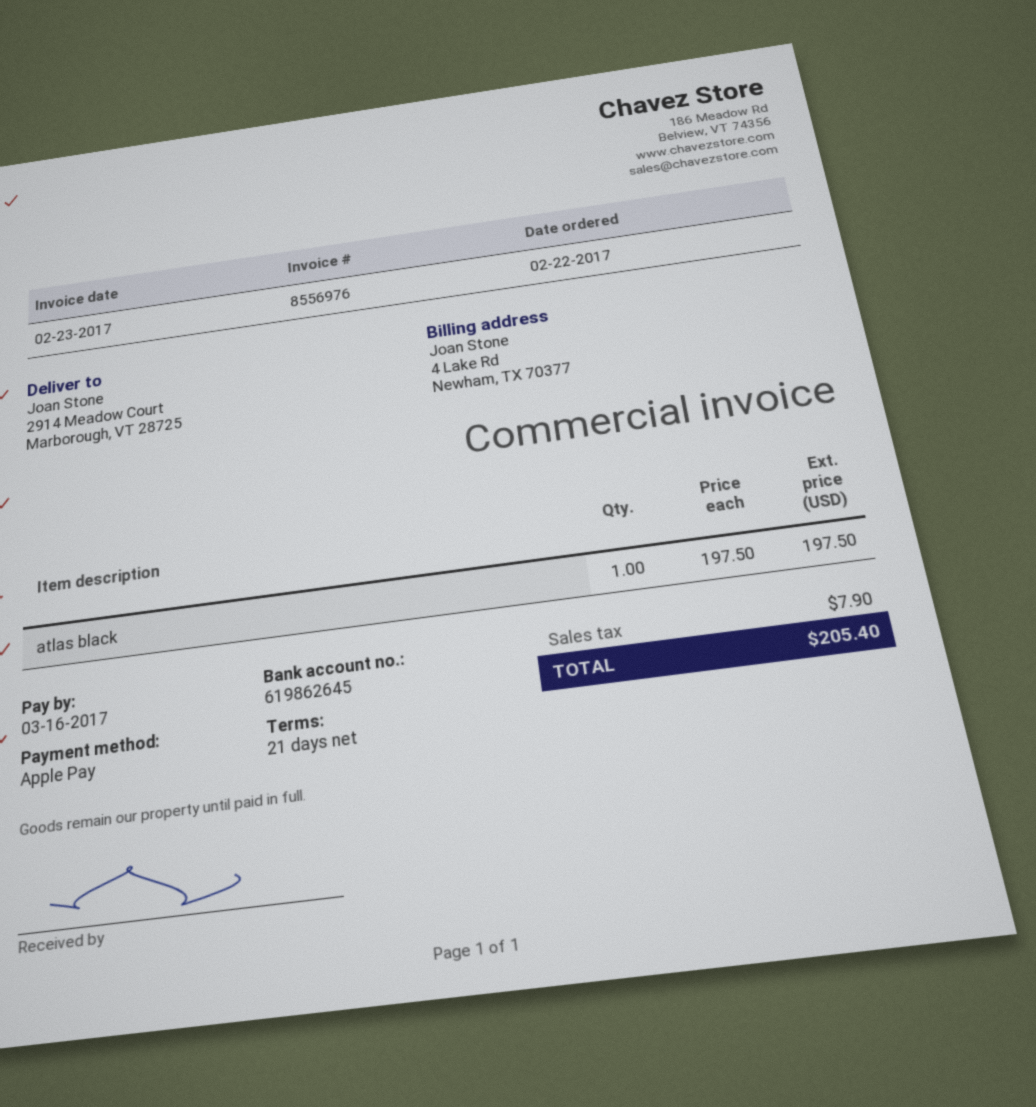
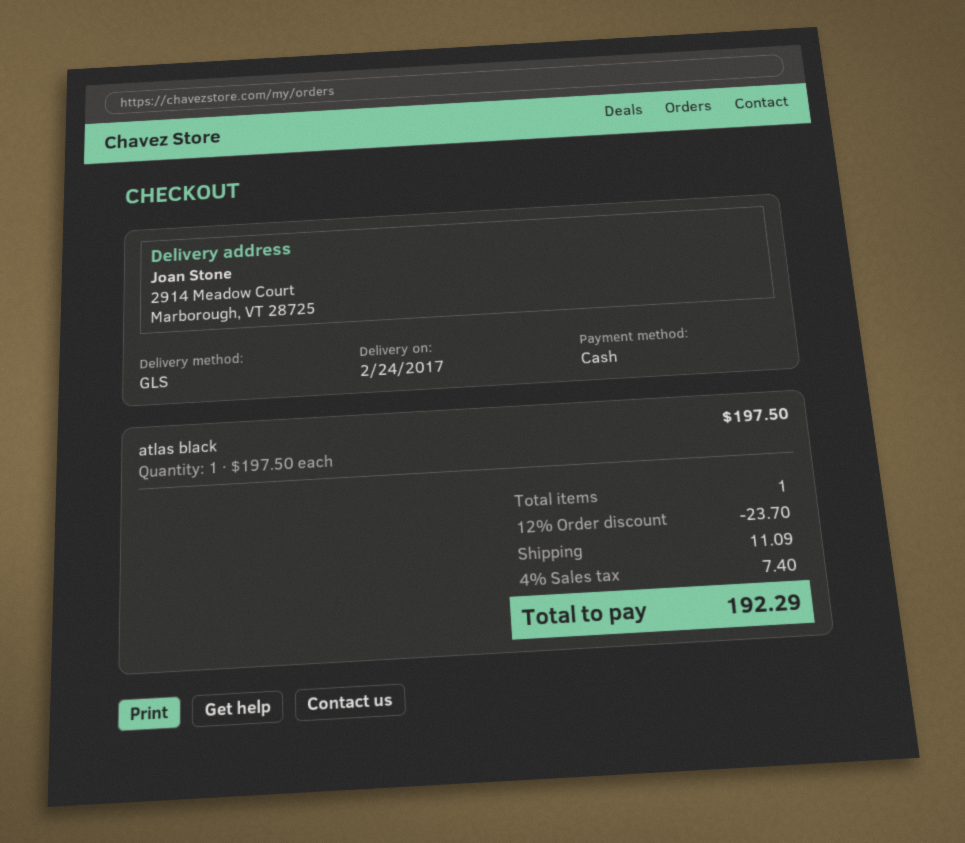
payment method: Apple Pay -> cash
discount: none -> 12% = 23.70
shipping: none -> 11.09
tax: 7.90 -> 7.40
total: 205.40 -> 192.29

